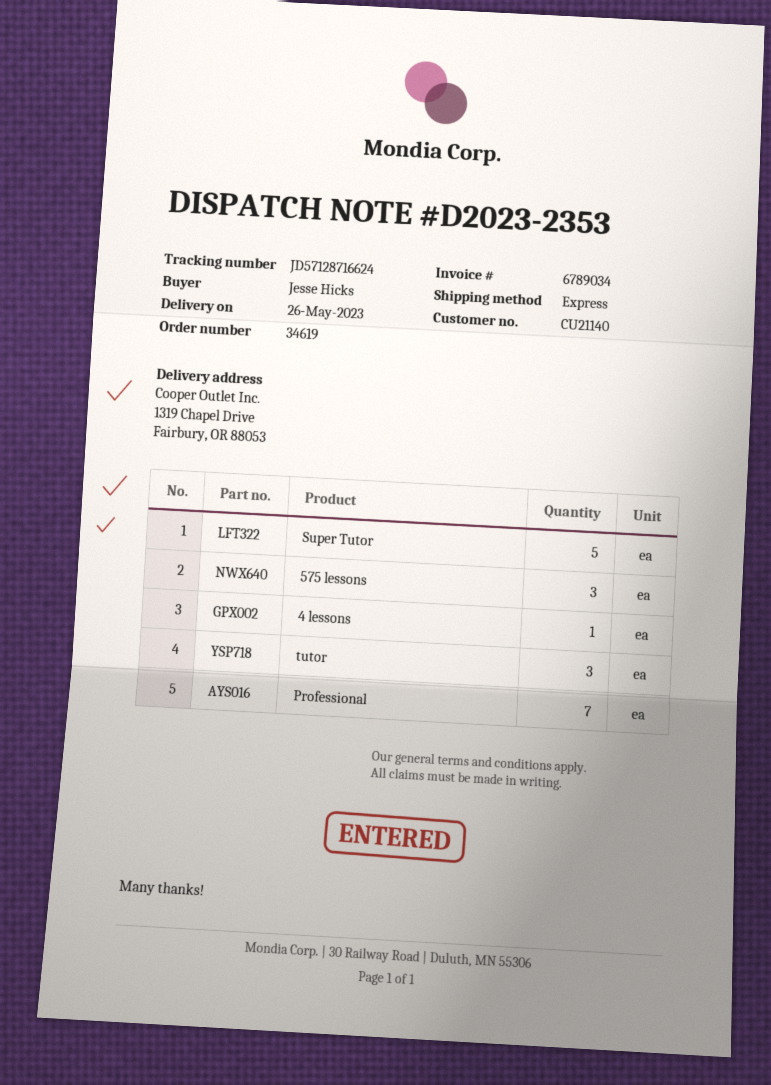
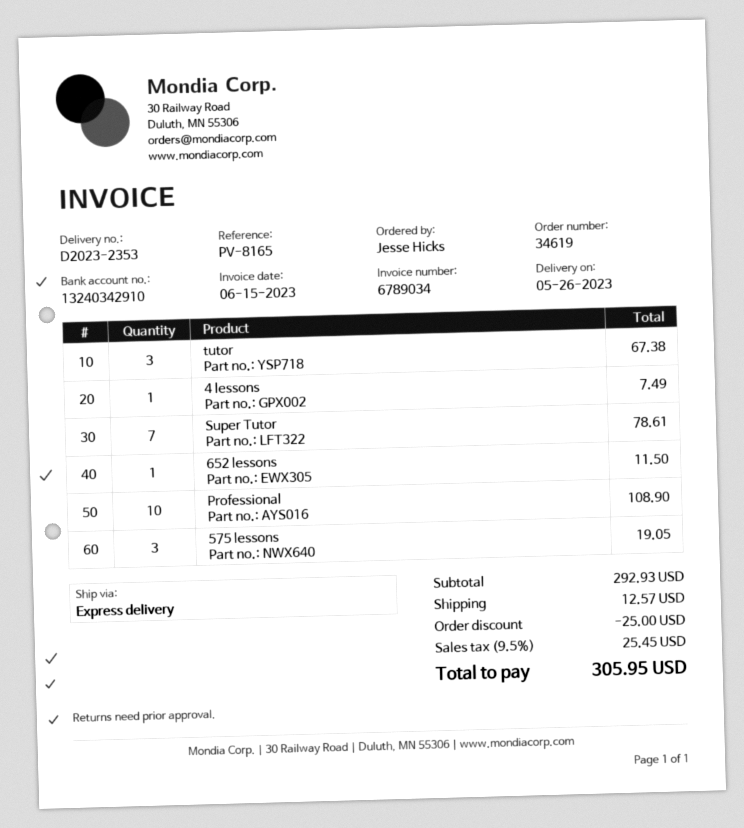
Super Tutor: 5 -> 7
Professional: 7 -> 10
652 lessons: none -> 1

